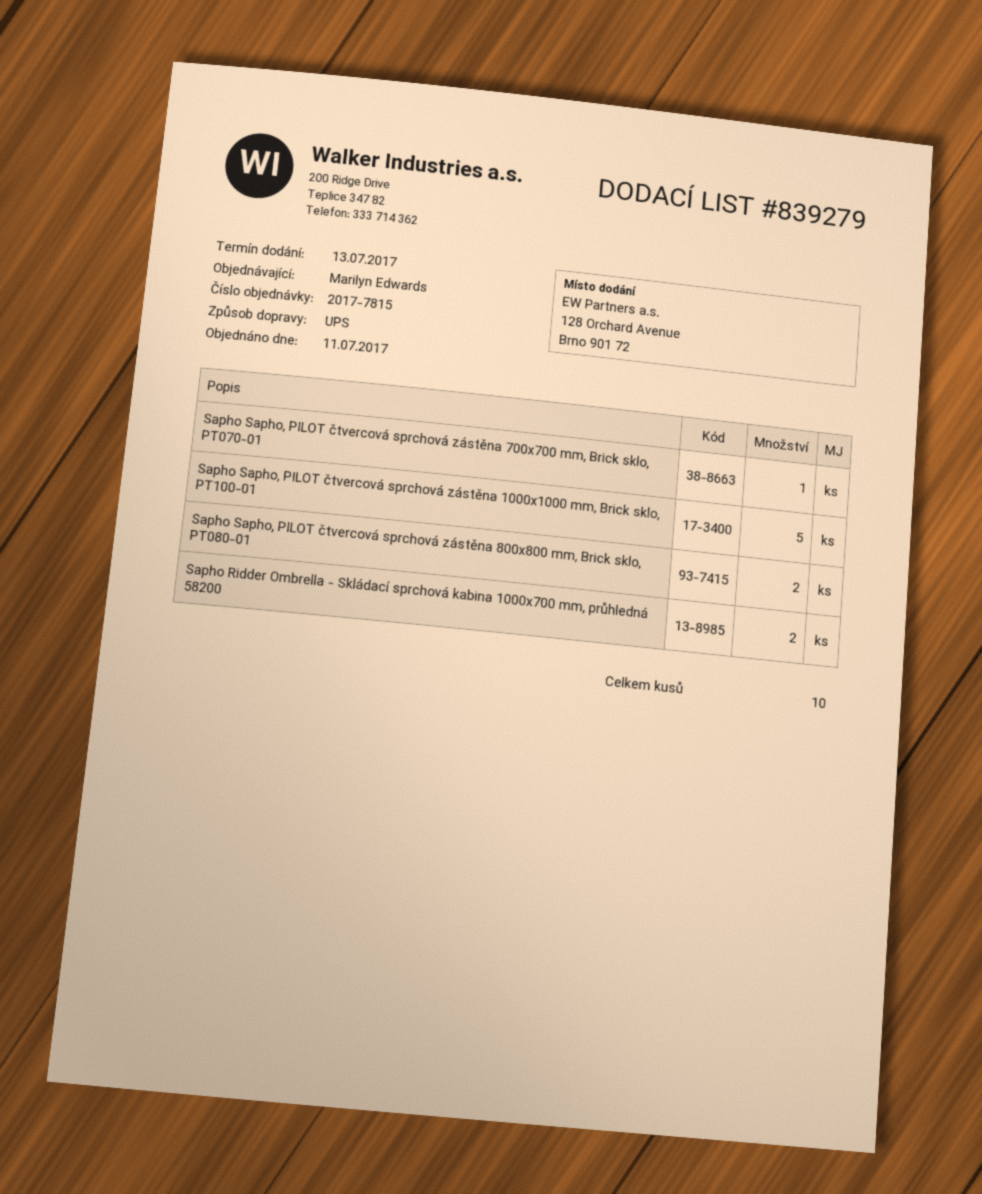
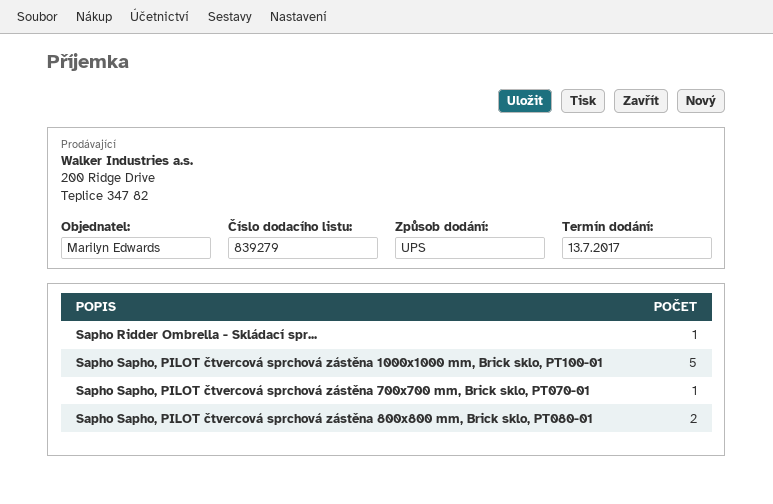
Sapho Ridder Ombrella - Skládací sprchová kabina 1000x700 mm, průhledná 58200: 2 -> 1

